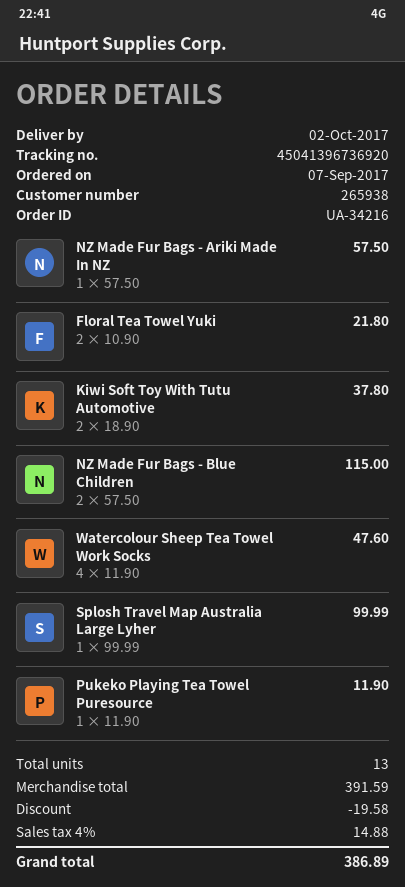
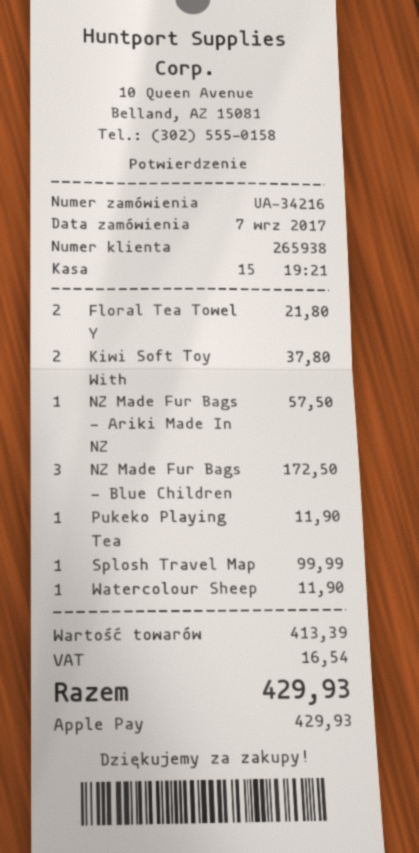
NZ Made Fur Bags - Blue Children: 2 for 115.00 -> 3 for 172.50
Watercolour Sheep Tea Towel Work Socks: 4 for 47.60 -> 1 for 11.90
subtotal: 391.59 -> 413.39
discount: 19.58 -> none
tax: 14.88 -> 16.54
total: 386.89 -> 429.93

